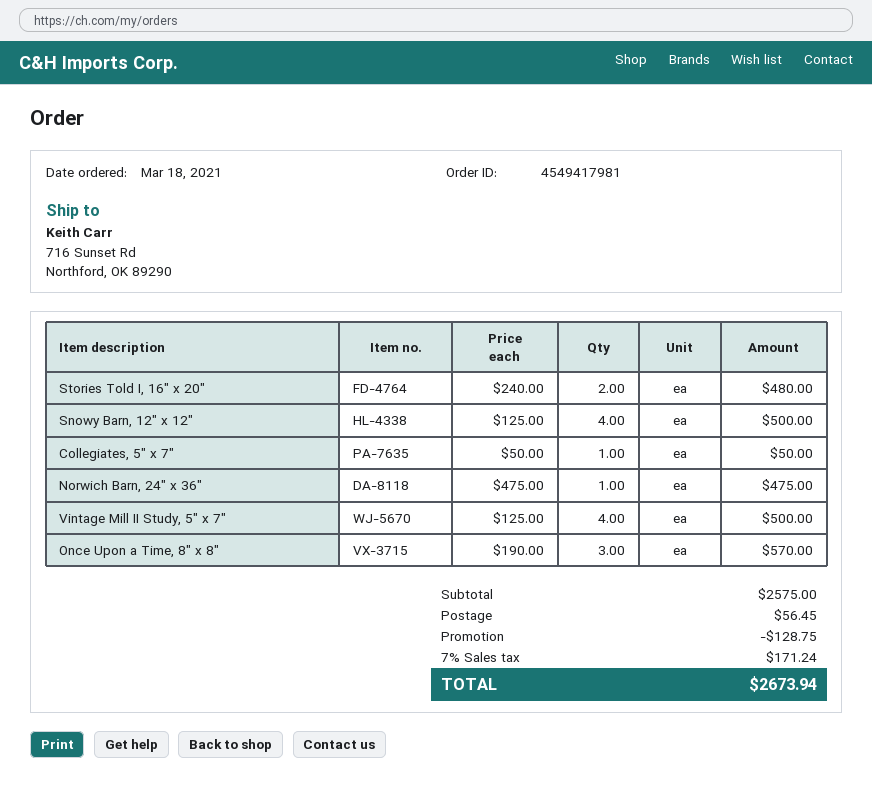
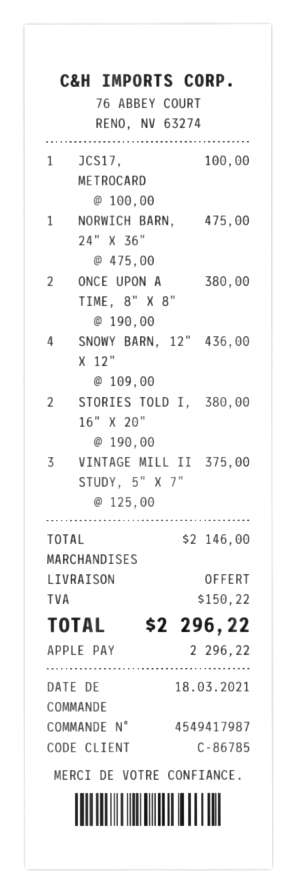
order number: 4549417981 -> 4549417987
Stories Told I, 16" x 20": 2 x 240.00 = 480.00 -> 2 x 190.00 = 380.00
Snowy Barn, 12" x 12": 4 x 125.00 = 500.00 -> 4 x 109.00 = 436.00
Collegiates, 5" x 7": 1 x 50.00 = 50.00 -> none
Vintage Mill II Study, 5" x 7": 4 x 125.00 = 500.00 -> 3 x 125.00 = 375.00
Once Upon a Time, 8" x 8": 3 x 190.00 = 570.00 -> 2 x 190.00 = 380.00
JCS17, METROCARD: none -> 1 x 100.00 = 100.00
subtotal: 2575.00 -> 2146.00
discount: 128.75 -> none
shipping: 56.45 -> 0.00
tax: 171.24 -> 150.22
total: 2673.94 -> 2296.22

